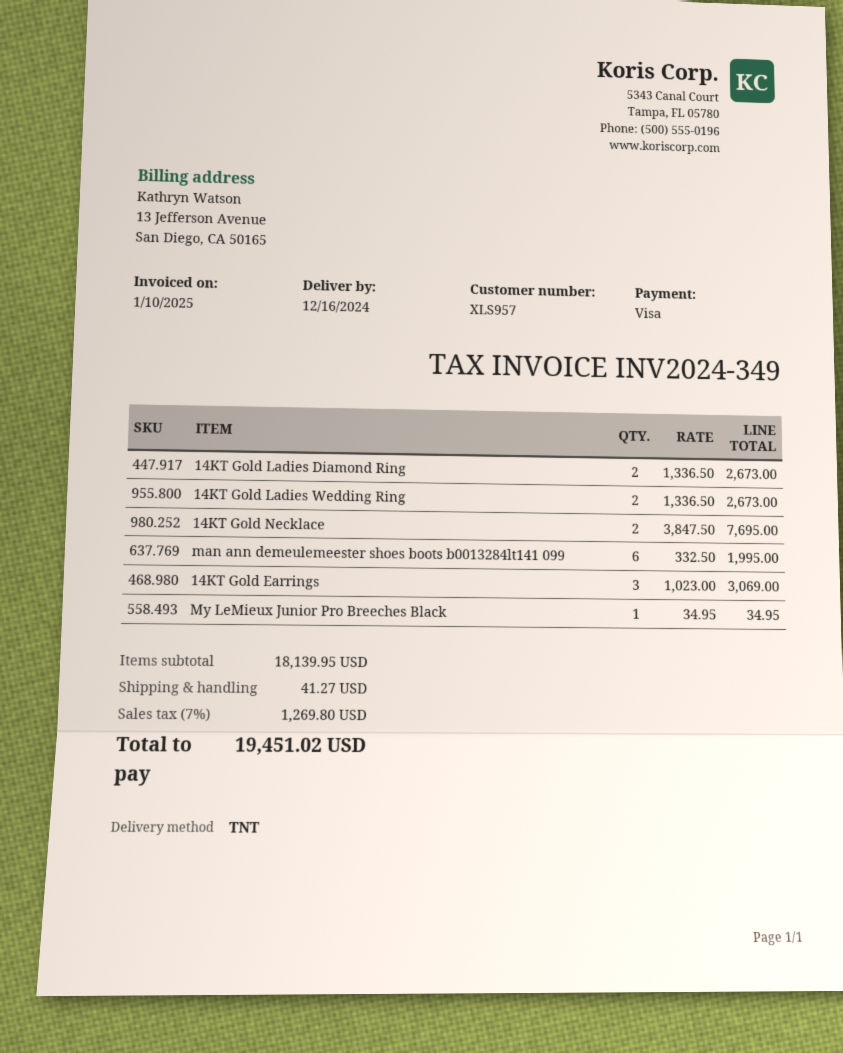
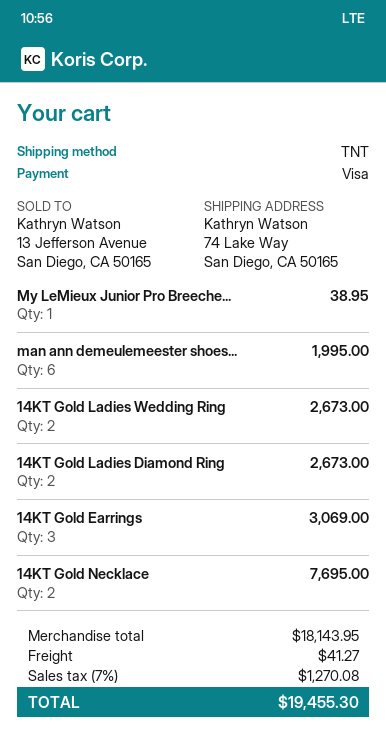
My LeMieux Junior Pro Breeches Black: 1 for 34.95 -> 1 for 38.95
subtotal: 18139.95 -> 18143.95
tax: 7% = 1269.80 -> 7% = 1270.08
total: 19451.02 -> 19455.30

